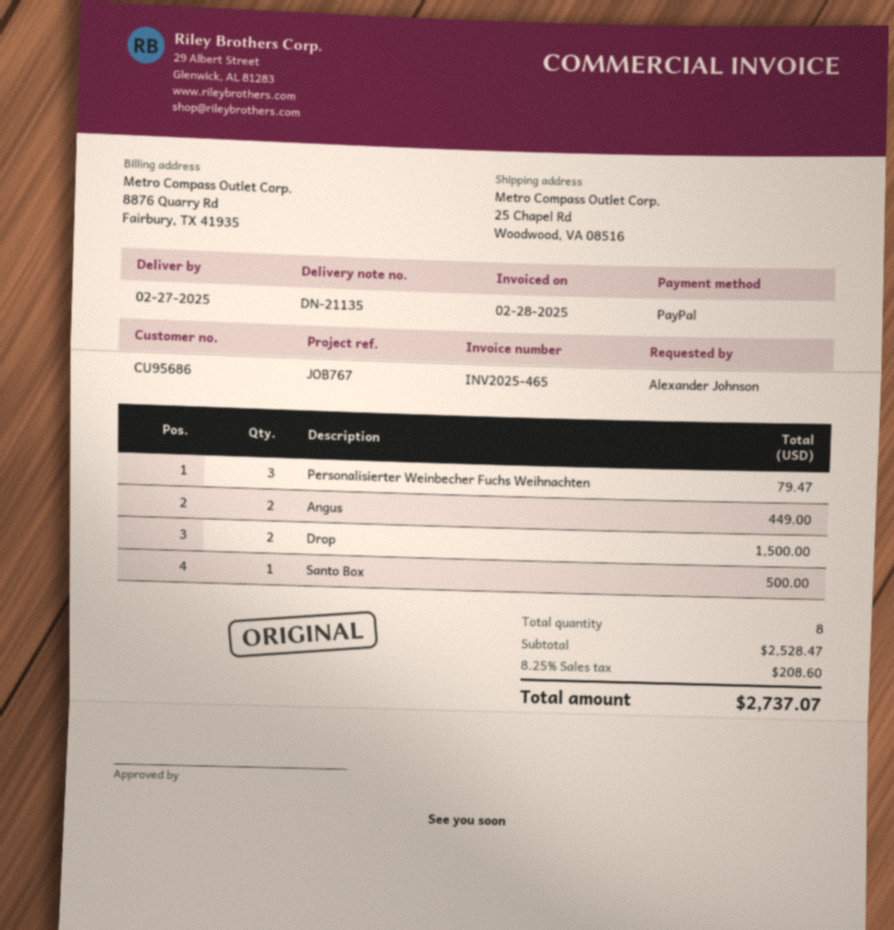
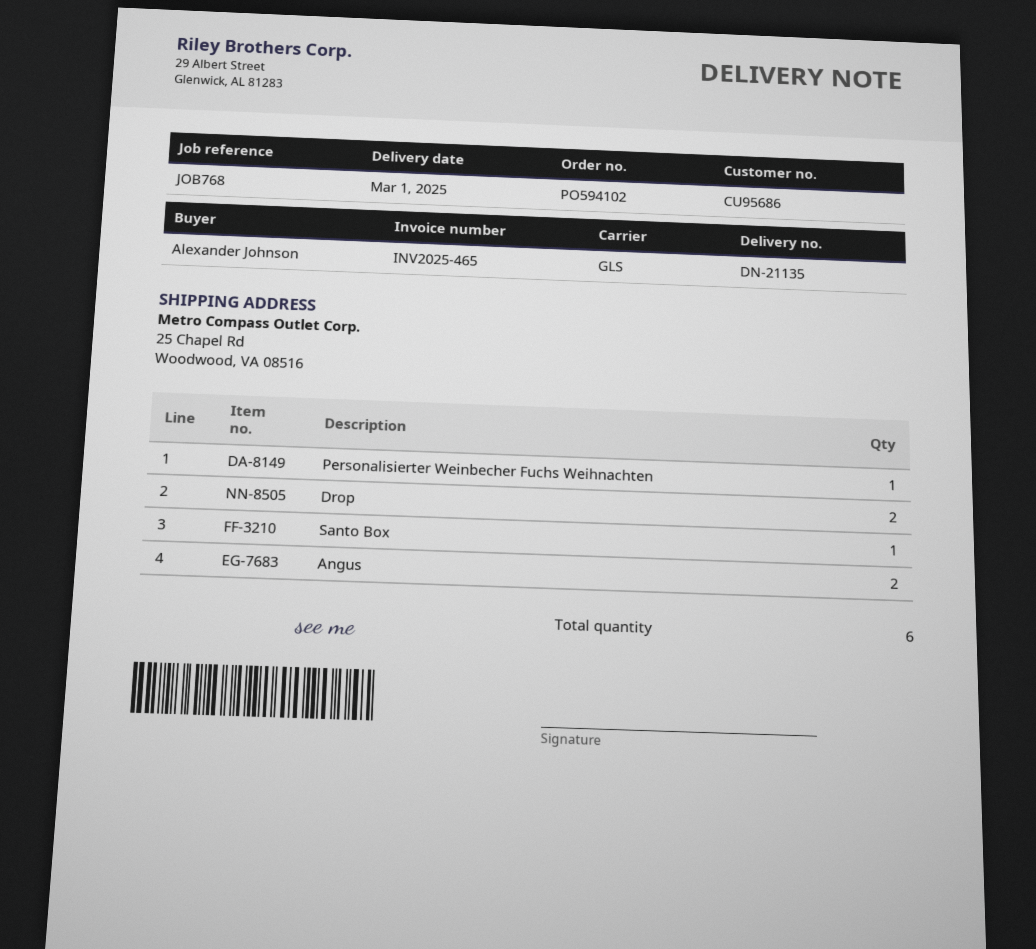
delivery date: 2025-02-27 -> 2025-03-01
reference: JOB767 -> JOB768
Personalisierter Weinbecher Fuchs Weihnachten: 3 -> 1
total quantity: 8 -> 6

